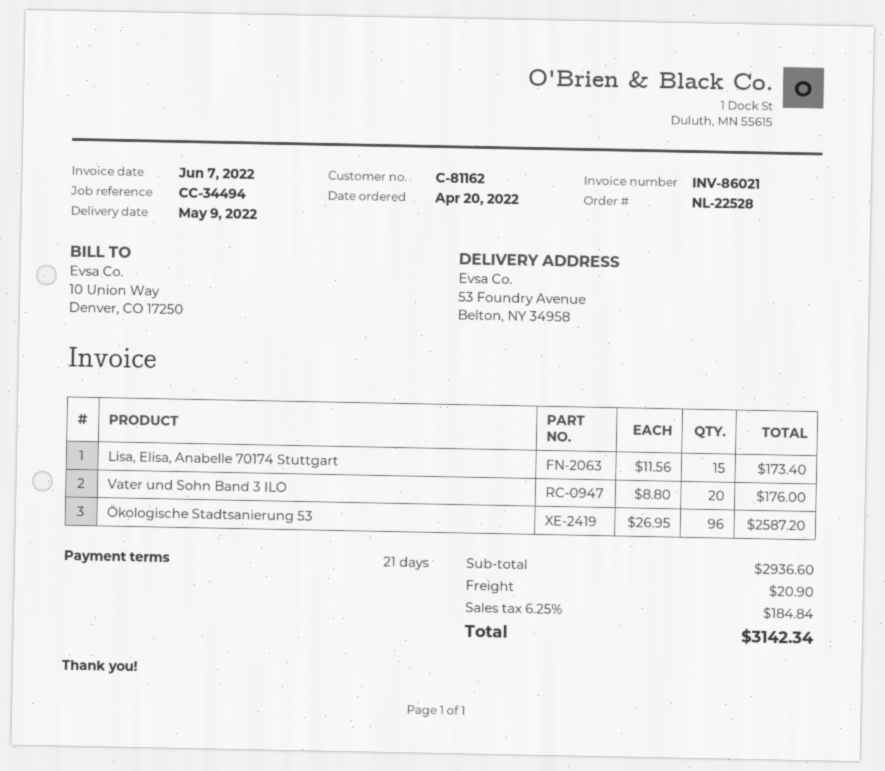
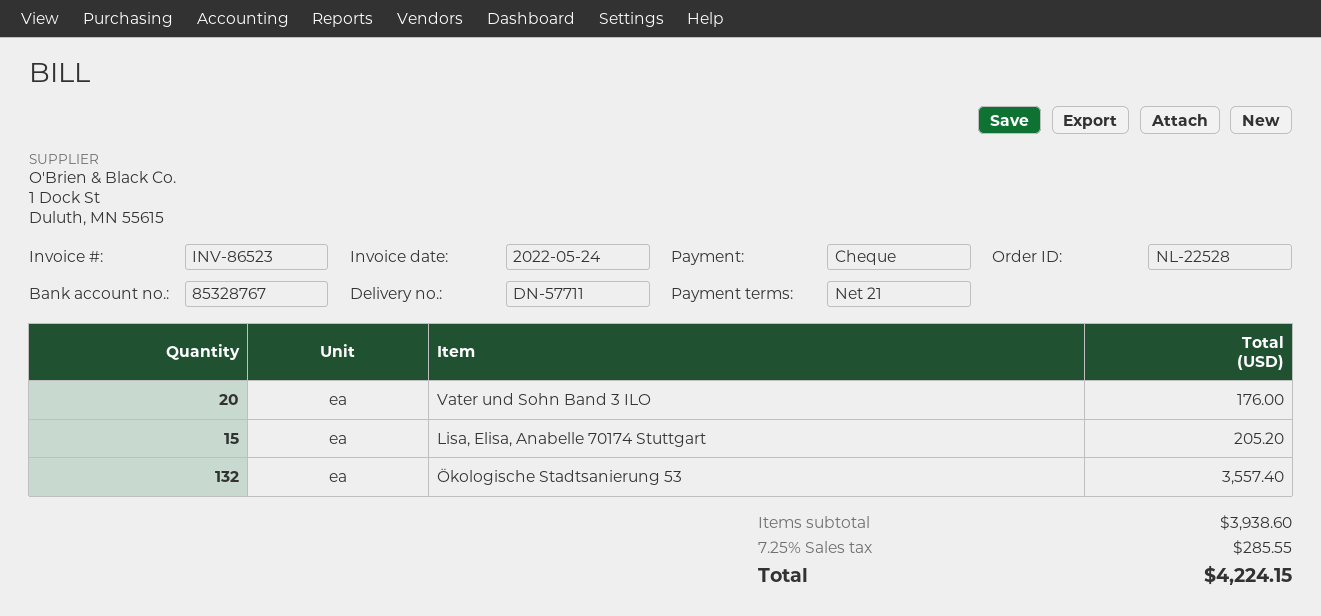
invoice number: INV-86021 -> INV-86523
invoice date: 2022-06-07 -> 2022-05-24
Lisa, Elisa, Anabelle 70174 Stuttgart: 15 for 173.40 -> 15 for 205.20
Ökologische Stadtsanierung 53: 96 for 2587.20 -> 132 for 3557.40
subtotal: 2936.60 -> 3938.60
shipping: 20.90 -> none
tax: 6.25% = 184.84 -> 7.25% = 285.55
total: 3142.34 -> 4224.15

